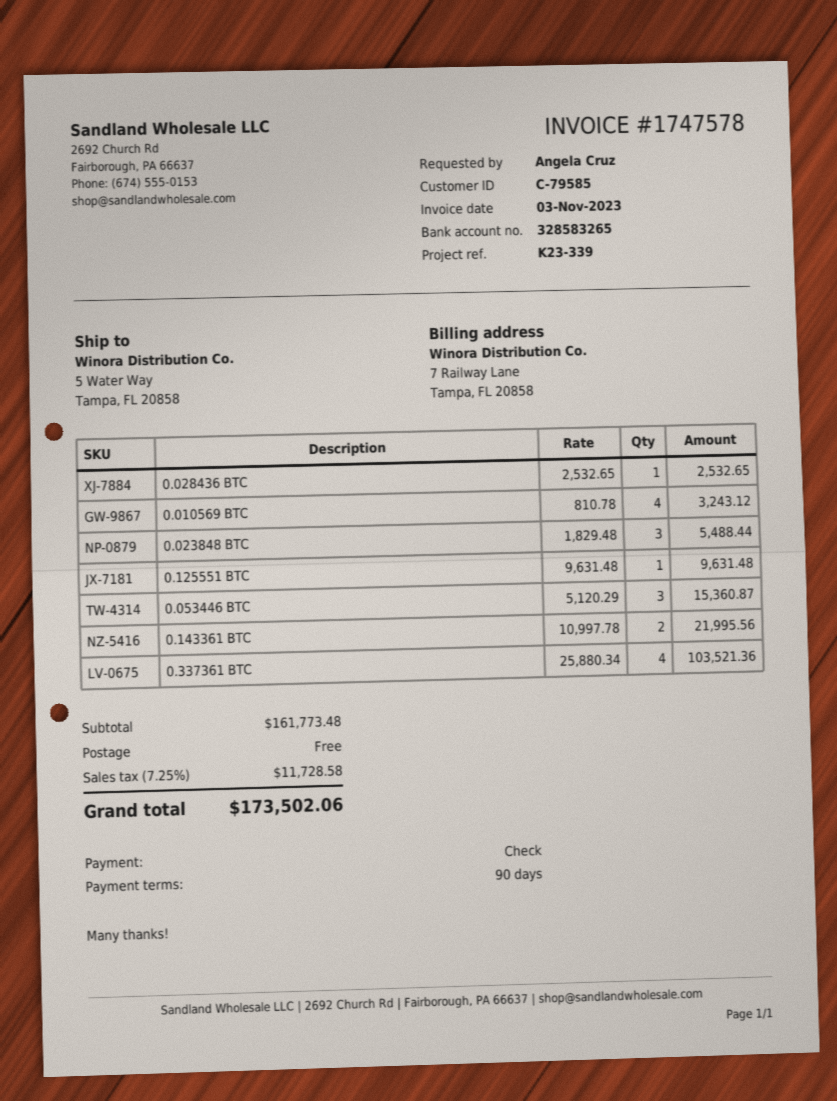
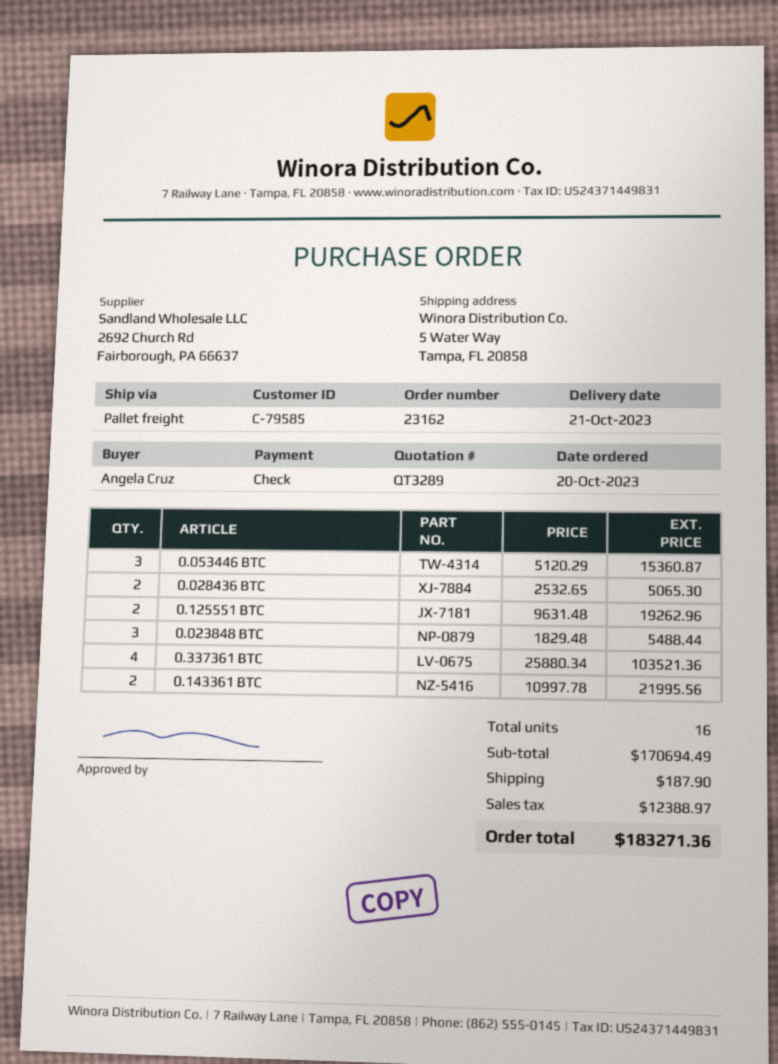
0.028436 BTC: 1 x 2532.65 = 2532.65 -> 2 x 2532.65 = 5065.30
0.010569 BTC: 4 x 810.78 = 3243.12 -> none
0.125551 BTC: 1 x 9631.48 = 9631.48 -> 2 x 9631.48 = 19262.96
subtotal: 161773.48 -> 170694.49
shipping: 0.00 -> 187.90
tax: 11728.58 -> 12388.97
total: 173502.06 -> 183271.36

